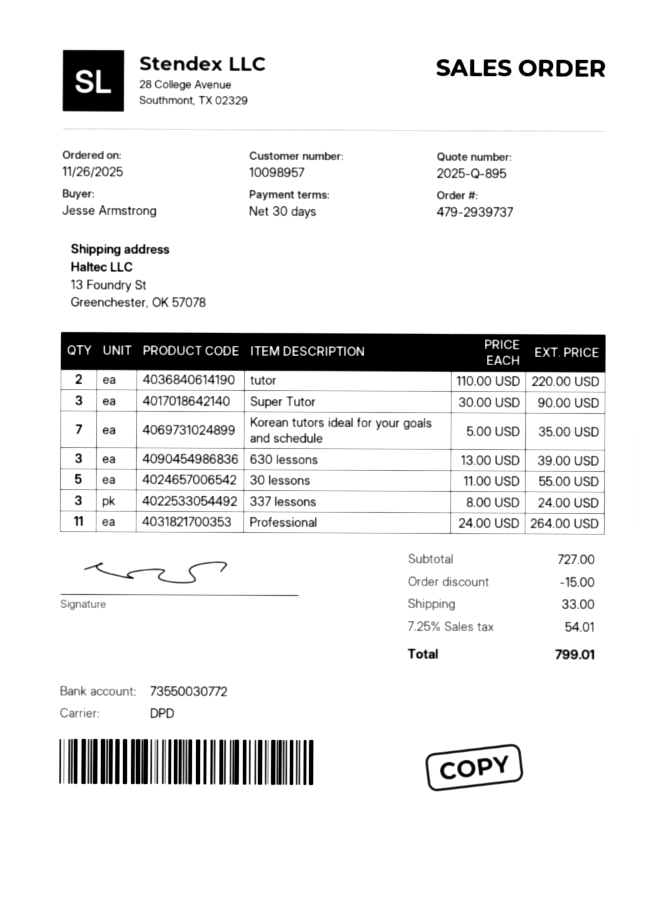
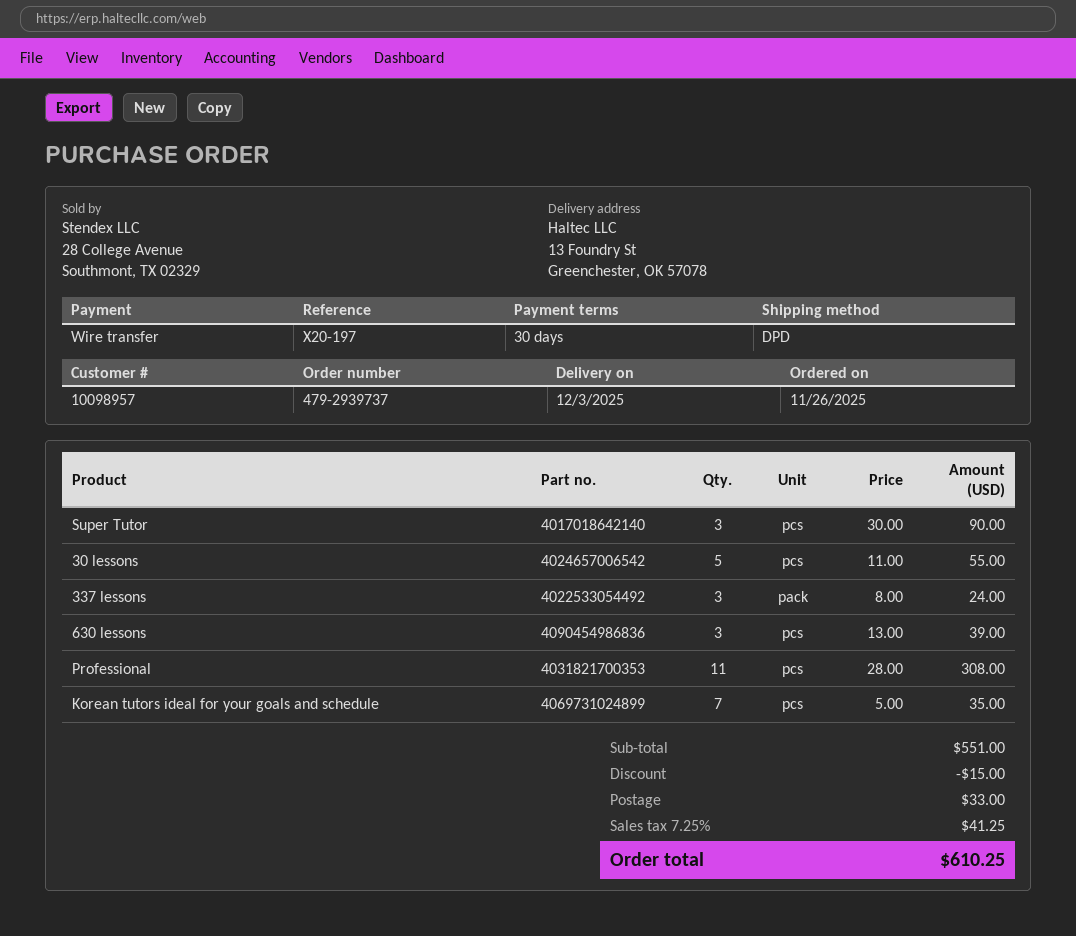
tutor: 2 x 110.00 = 220.00 -> none
Professional: 11 x 24.00 = 264.00 -> 11 x 28.00 = 308.00
subtotal: 727.00 -> 551.00
tax: 7.25% = 54.01 -> 7.25% = 41.25
total: 799.01 -> 610.25

